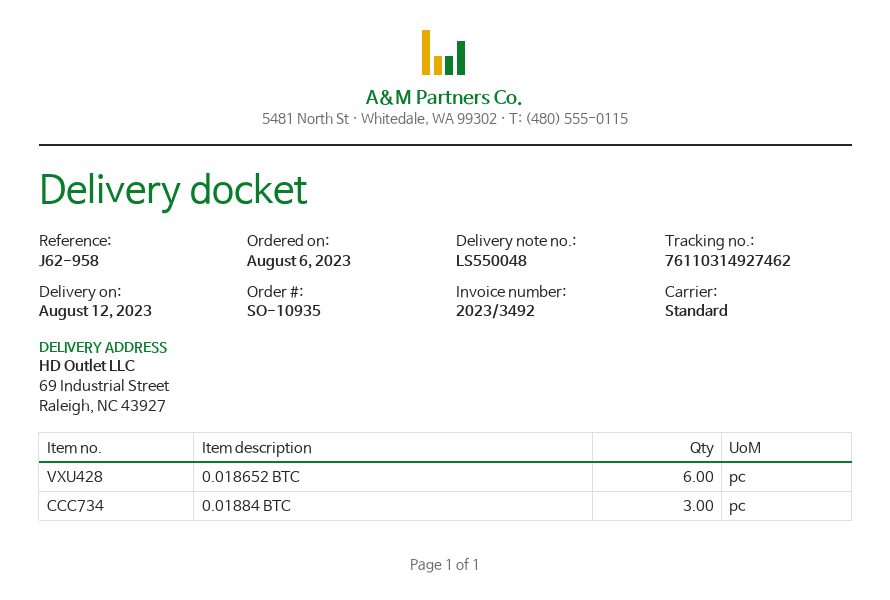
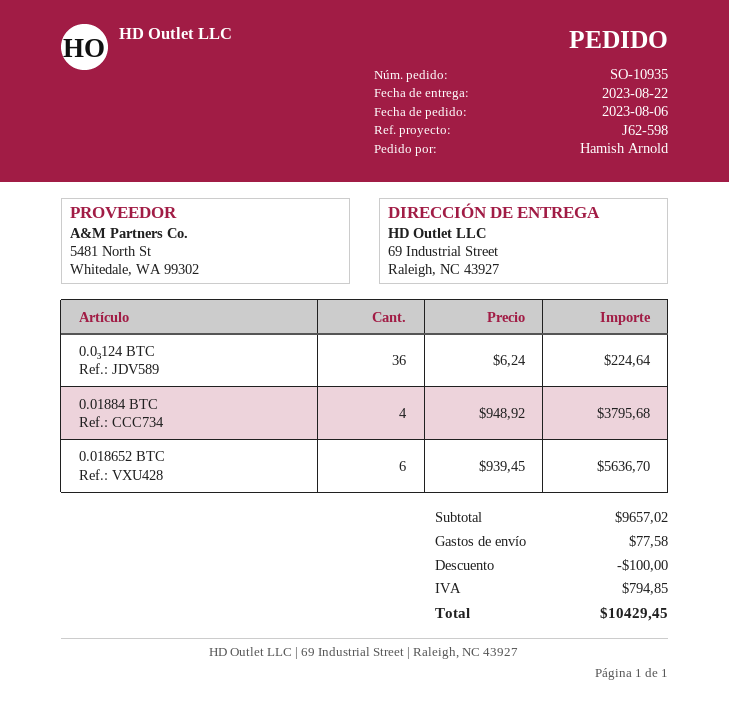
delivery date: 2023-08-12 -> 2023-08-22
reference: J62-958 -> J62-598
0.01884 BTC: 3 -> 4
0.0₃124 BTC: none -> 36

